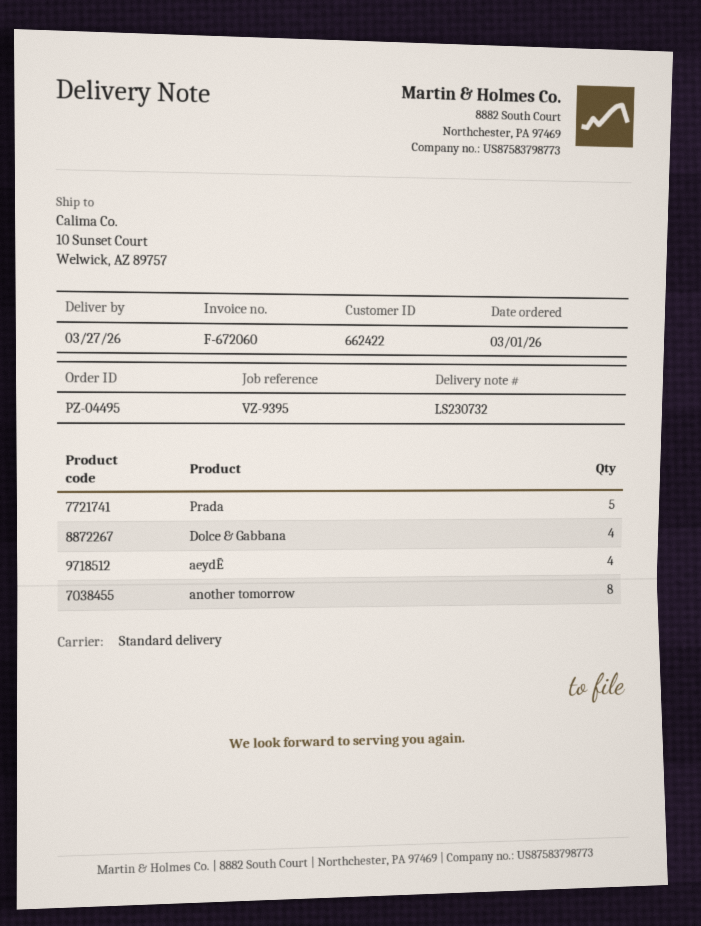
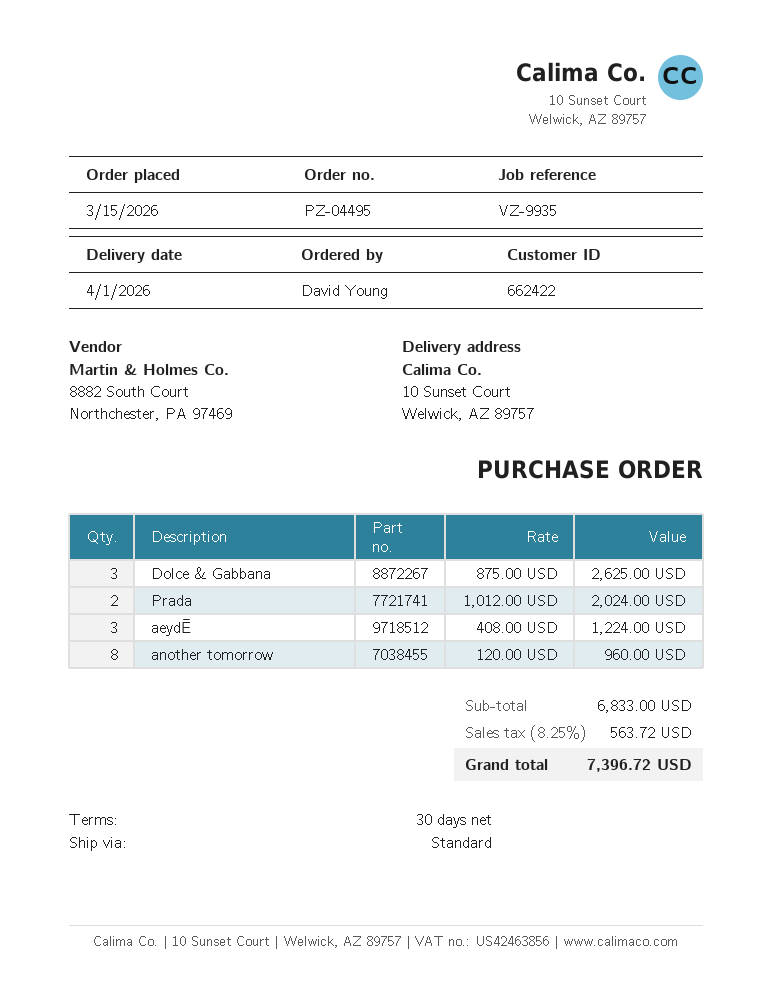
order date: 2026-03-01 -> 2026-03-15
delivery date: 2026-03-27 -> 2026-04-01
reference: VZ-9395 -> VZ-9935
Prada: 5 -> 2
Dolce & Gabbana: 4 -> 3
aeydĒ: 4 -> 3

